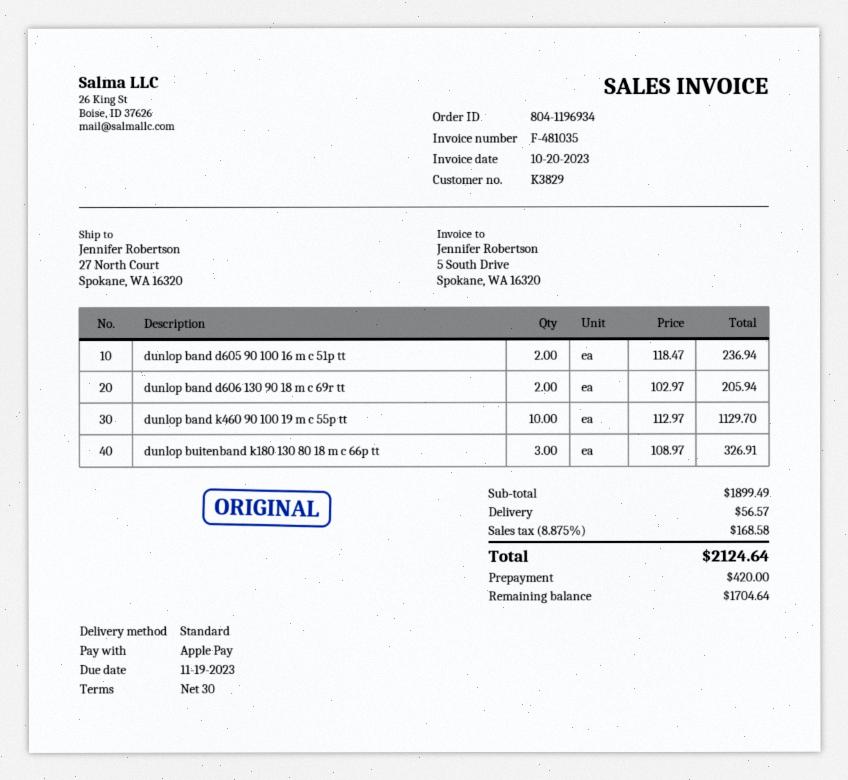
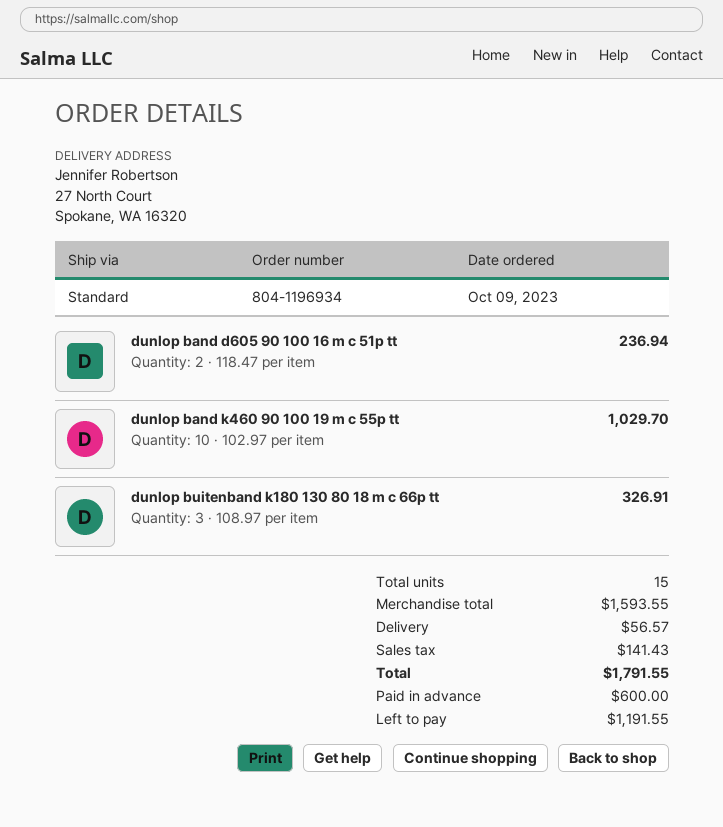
dunlop band d606 130 90 18 m c 69r tt: 2 x 102.97 = 205.94 -> none
dunlop band k460 90 100 19 m c 55p tt: 10 x 112.97 = 1129.70 -> 10 x 102.97 = 1029.70
subtotal: 1899.49 -> 1593.55
tax: 168.58 -> 141.43
total: 2124.64 -> 1791.55
deposit: 420.00 -> 600.00
balance: 1704.64 -> 1191.55

